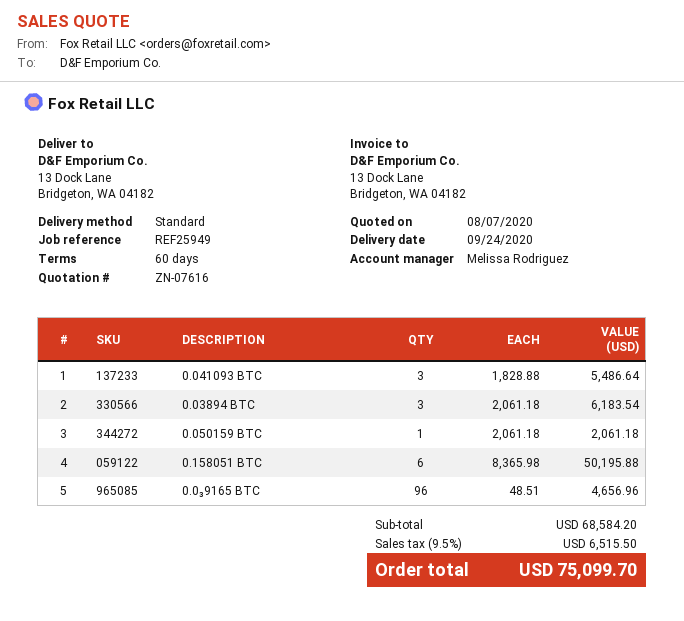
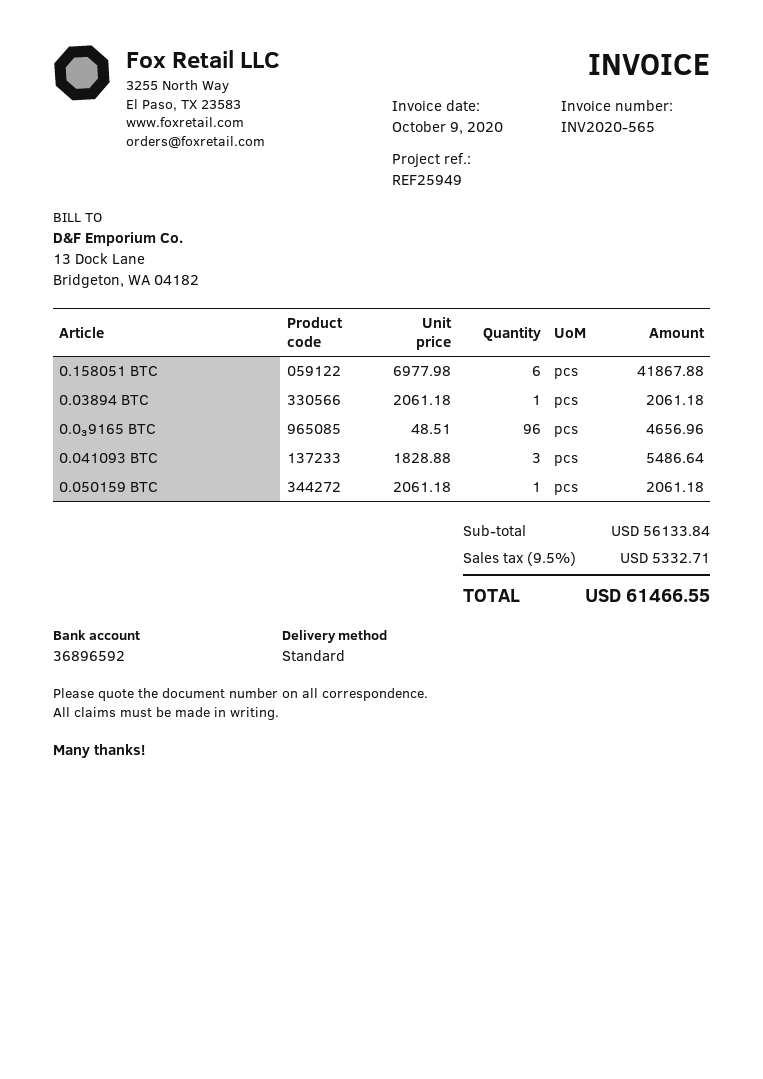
0.03894 BTC: 3 x 2061.18 = 6183.54 -> 1 x 2061.18 = 2061.18
0.158051 BTC: 6 x 8365.98 = 50195.88 -> 6 x 6977.98 = 41867.88
subtotal: 68584.20 -> 56133.84
tax: 9.5% = 6515.50 -> 9.5% = 5332.71
total: 75099.70 -> 61466.55

